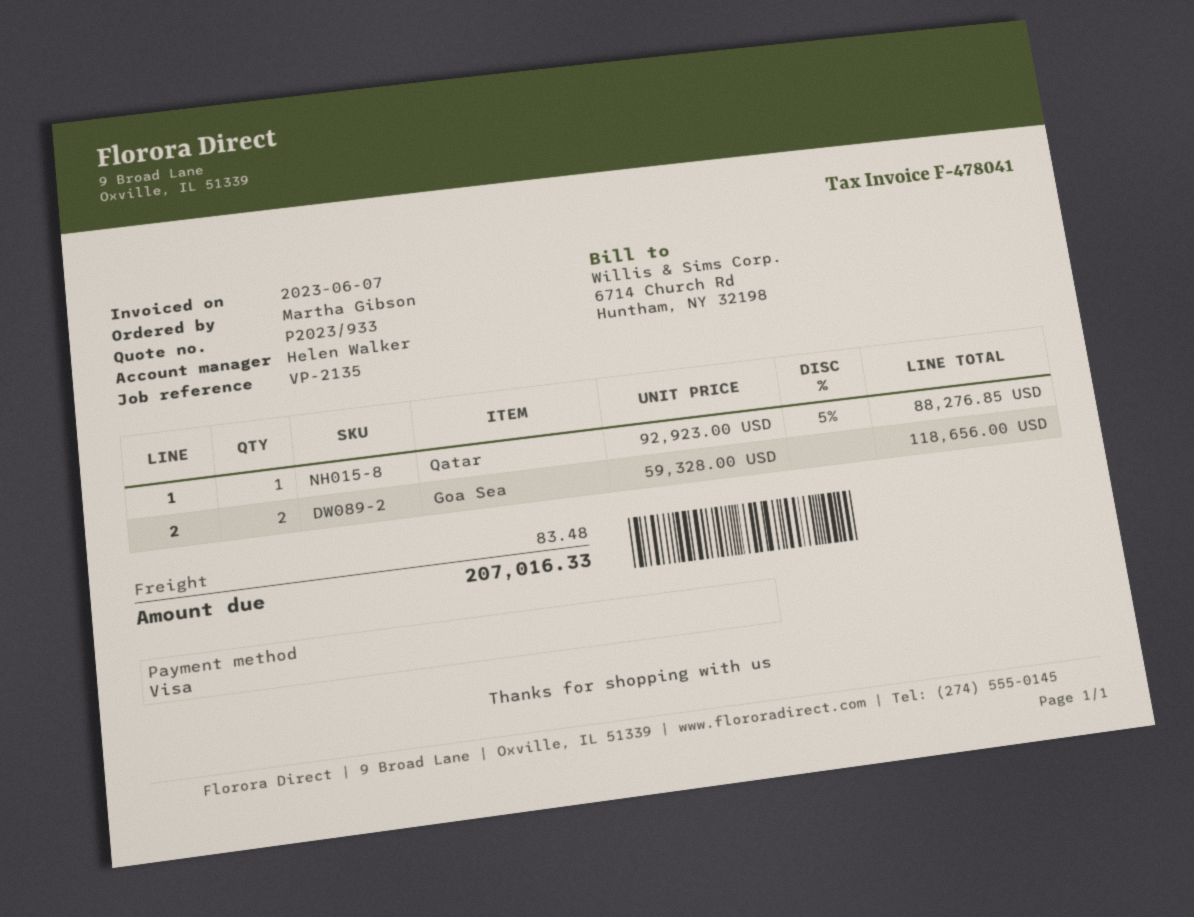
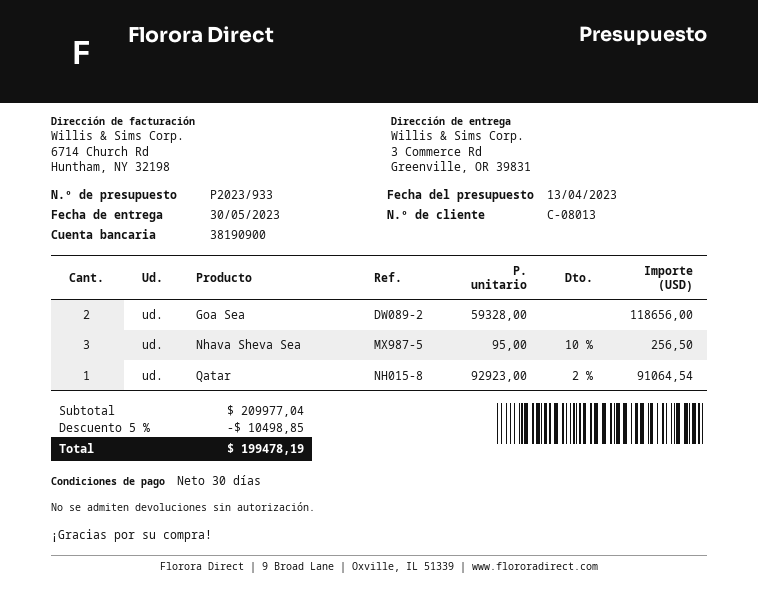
Qatar: 1 x 92923.00 - 5% = 88276.85 -> 1 x 92923.00 - 2% = 91064.54
Nhava Sheva Sea: none -> 3 x 95.00 - 10% = 256.50
discount: none -> 5% = 10498.85
shipping: 83.48 -> none
total: 207016.33 -> 199478.19

